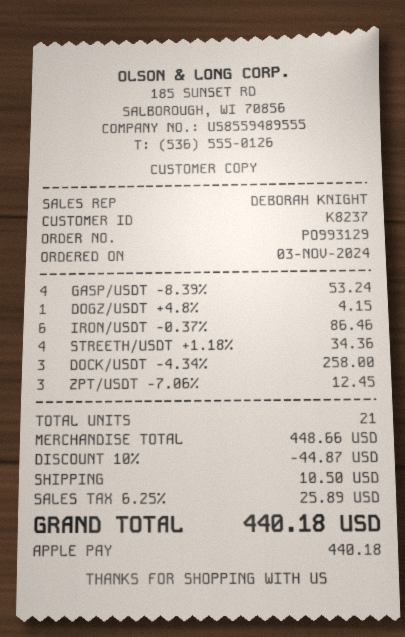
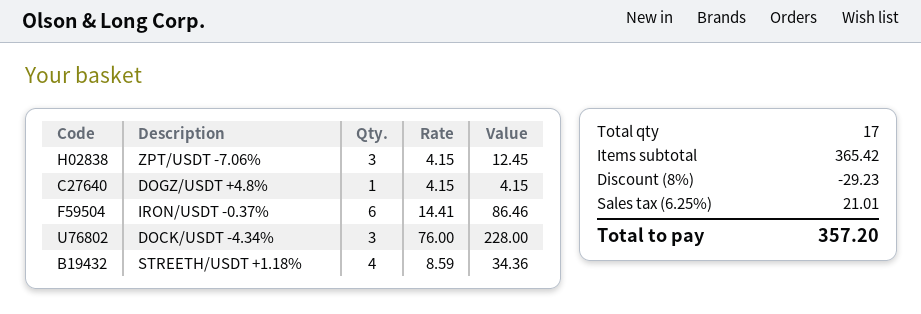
GASP/USDT -8.39%: 4 for 53.24 -> none
DOCK/USDT -4.34%: 3 for 258.00 -> 3 for 228.00
total quantity: 21 -> 17
subtotal: 448.66 -> 365.42
discount: 10% = 44.87 -> 8% = 29.23
shipping: 10.50 -> none
tax: 6.25% = 25.89 -> 6.25% = 21.01
total: 440.18 -> 357.20

